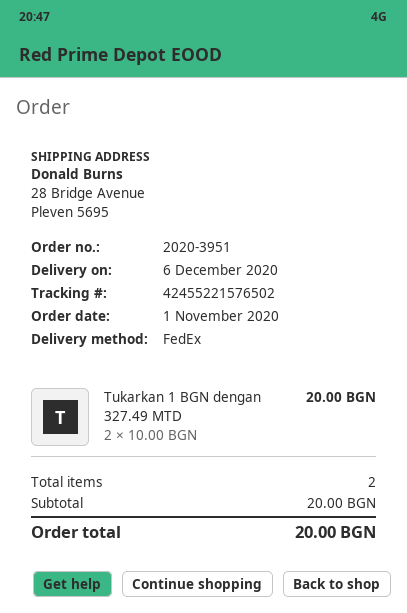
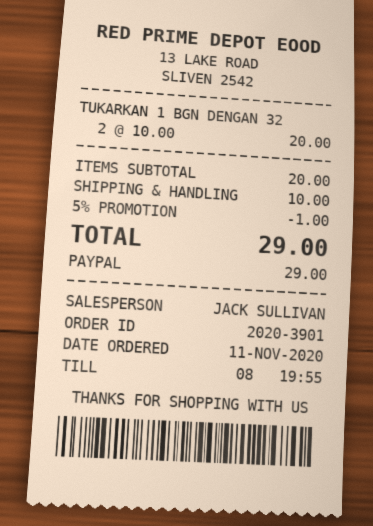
order number: 2020-3951 -> 2020-3901
order date: 2020-11-01 -> 2020-11-11
discount: none -> 5% = 1.00
shipping: none -> 10.00
total: 20.00 -> 29.00

